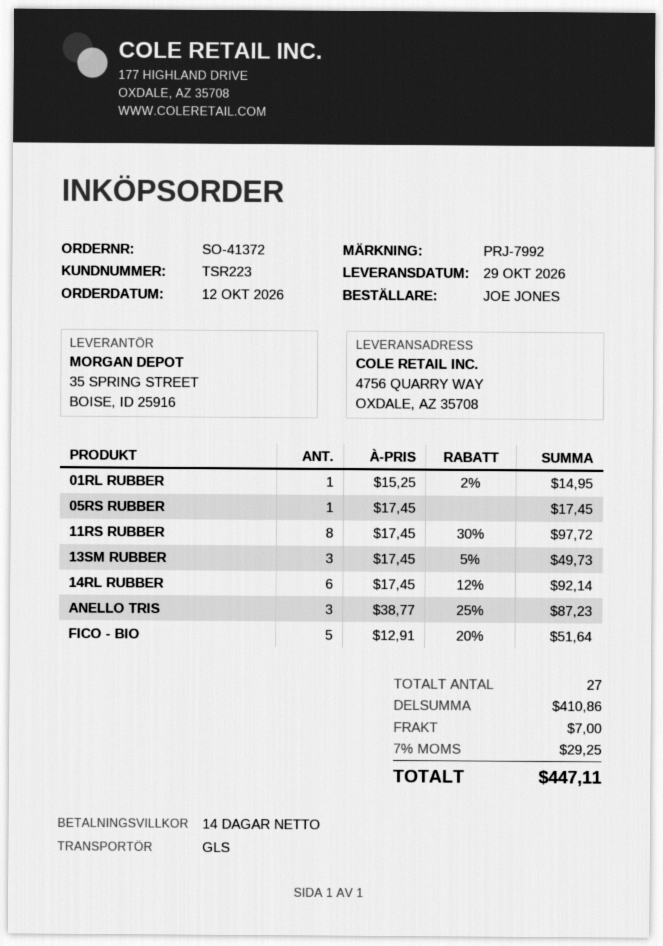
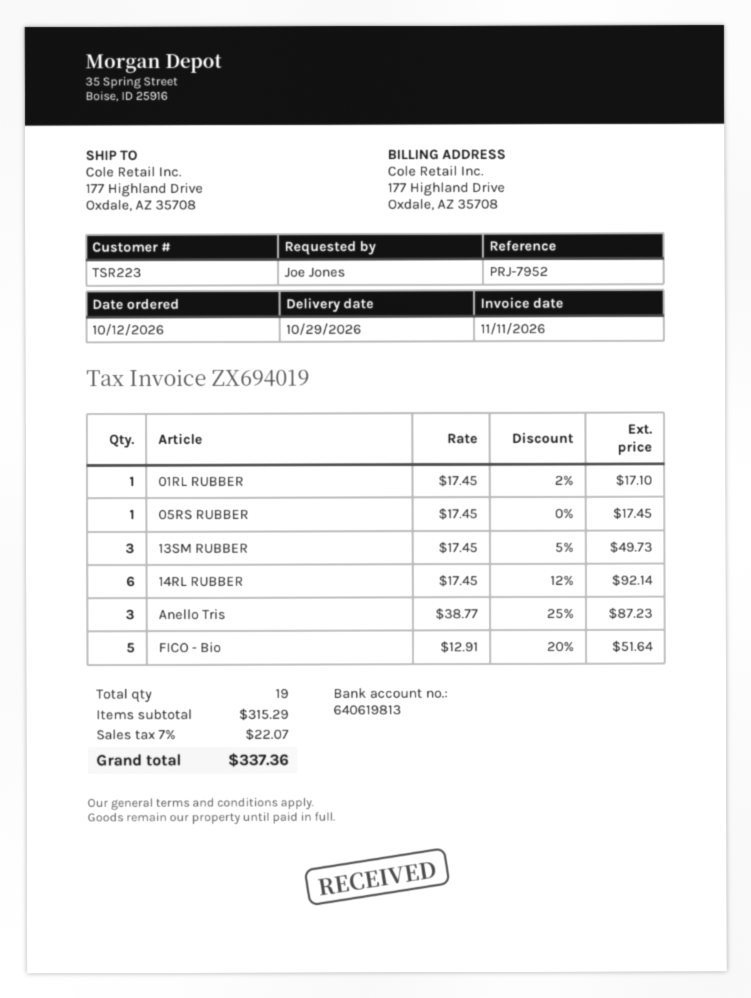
reference: PRJ-7992 -> PRJ-7952
ship to: 4756 QUARRY WAY, OXDALE, AZ 35708 -> 177 Highland Drive, Oxdale, AZ 35708
01RL RUBBER: 1 x 15.25 - 2% = 14.95 -> 1 x 17.45 - 2% = 17.10
11RS RUBBER: 8 x 17.45 - 30% = 97.72 -> none
total quantity: 27 -> 19
subtotal: 410.86 -> 315.29
shipping: 7.00 -> none
tax: 7% = 29.25 -> 7% = 22.07
total: 447.11 -> 337.36

